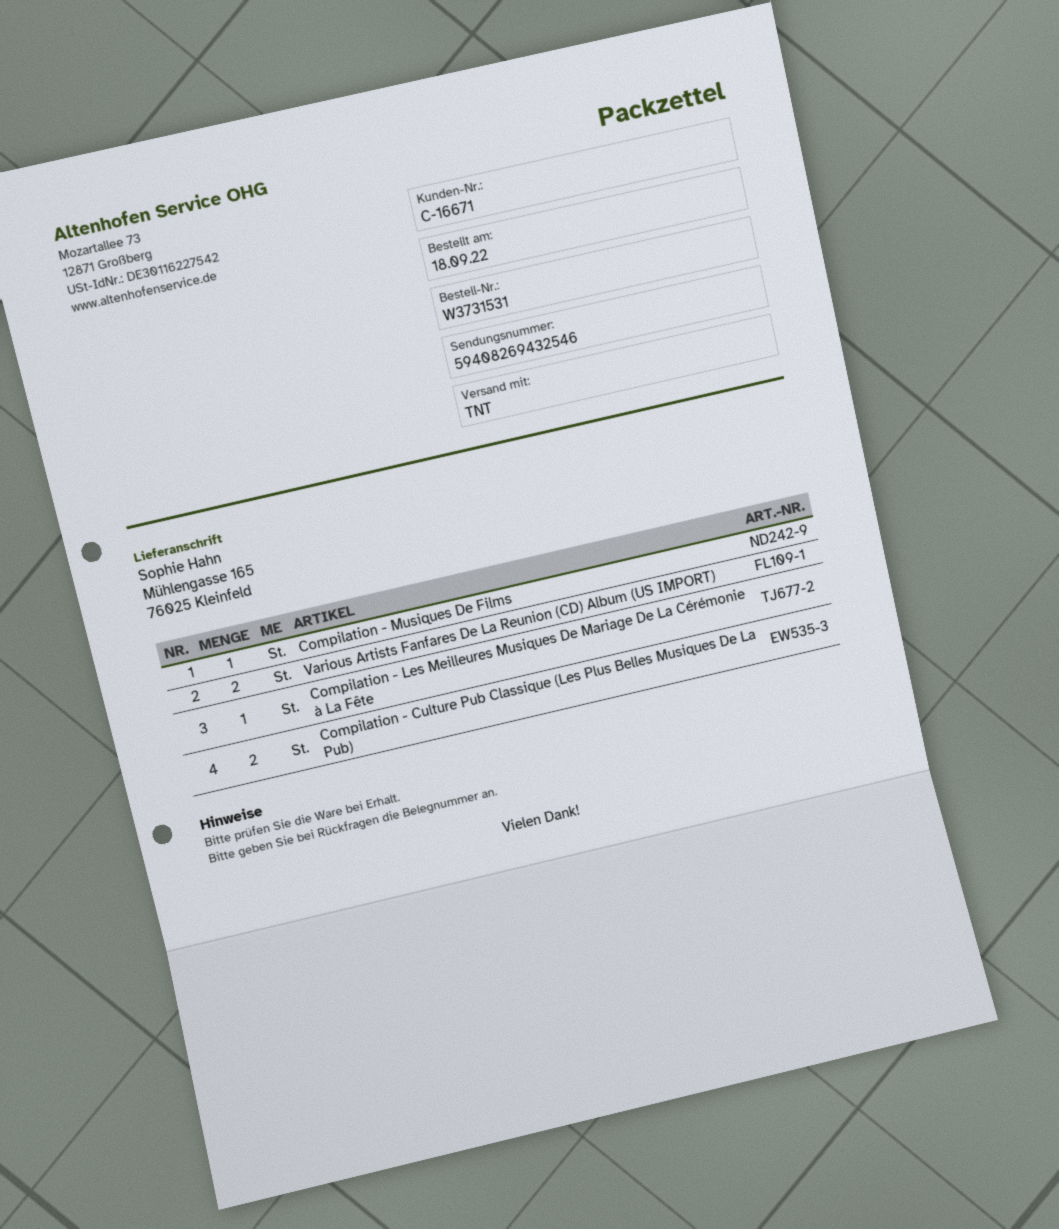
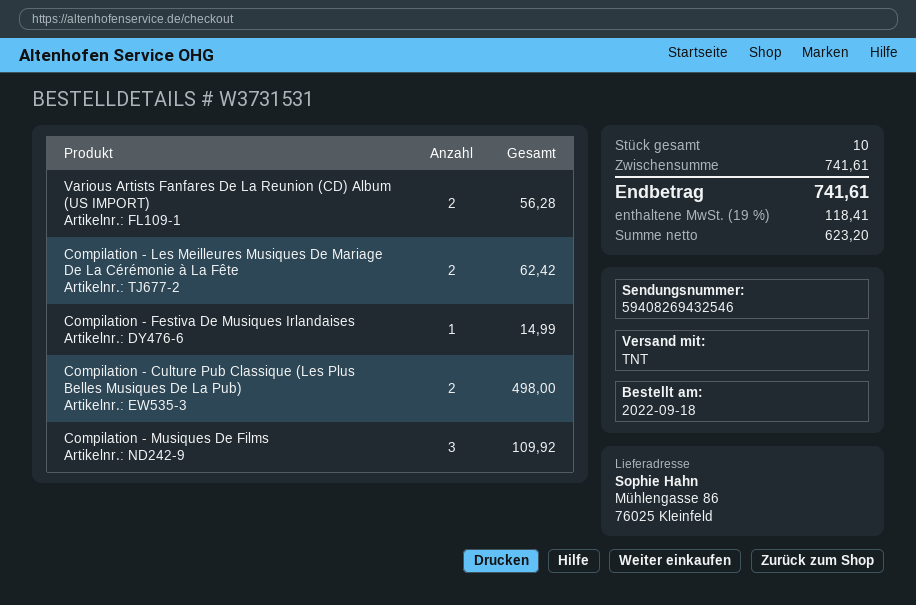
ship to: Mühlengasse 165, 76025 Kleinfeld -> Mühlengasse 86, 76025 Kleinfeld
Compilation - Musiques De Films: 1 -> 3
Compilation - Les Meilleures Musiques De Mariage De La Cérémonie à La Fête: 1 -> 2
Compilation - Festiva De Musiques Irlandaises: none -> 1

